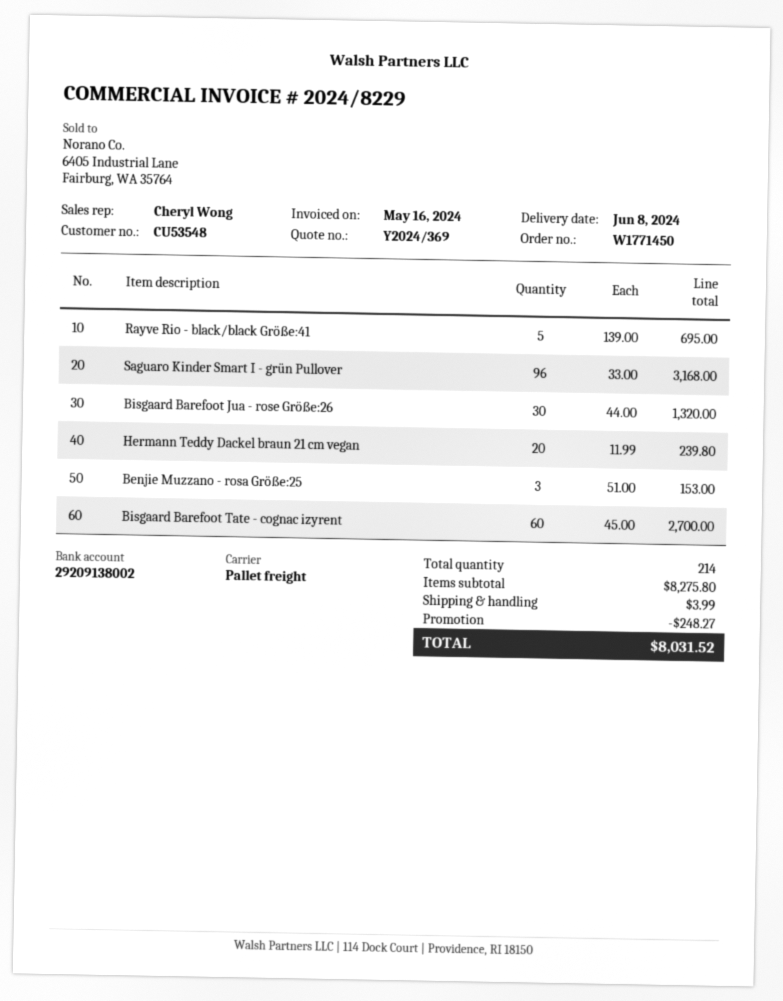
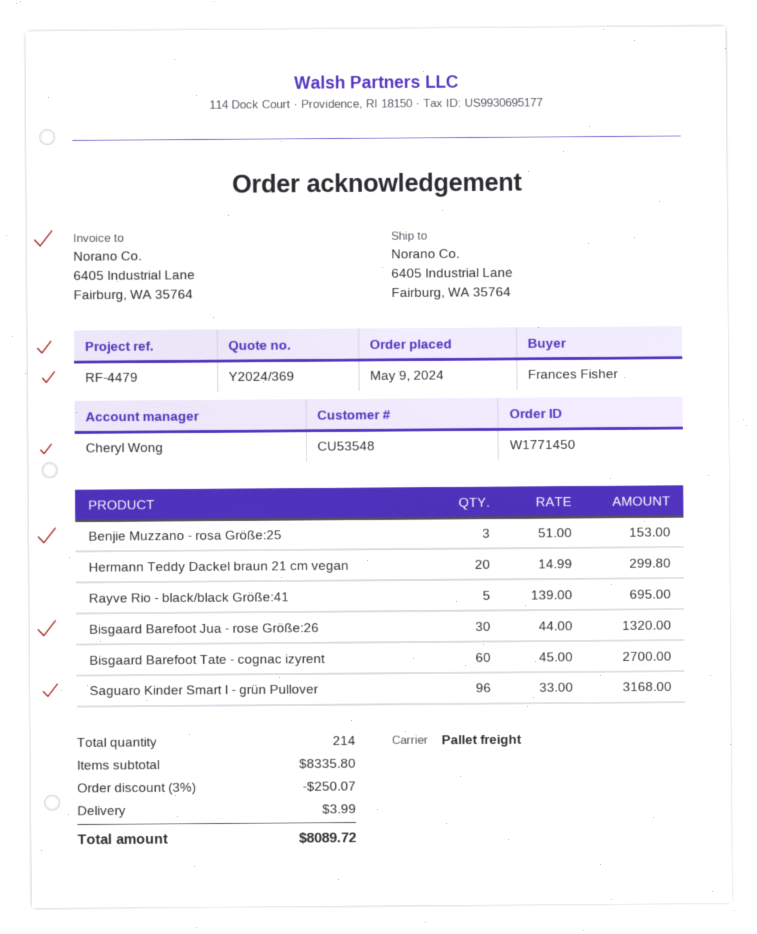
Hermann Teddy Dackel braun 21 cm vegan: 20 x 11.99 = 239.80 -> 20 x 14.99 = 299.80
subtotal: 8275.80 -> 8335.80
discount: 248.27 -> 250.07
total: 8031.52 -> 8089.72

